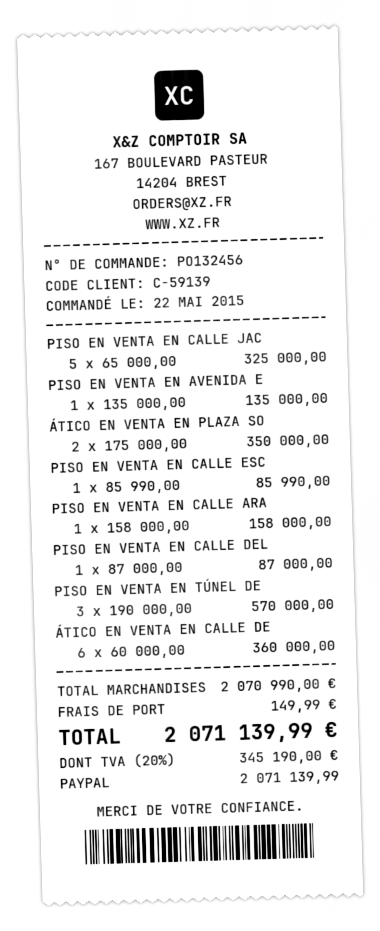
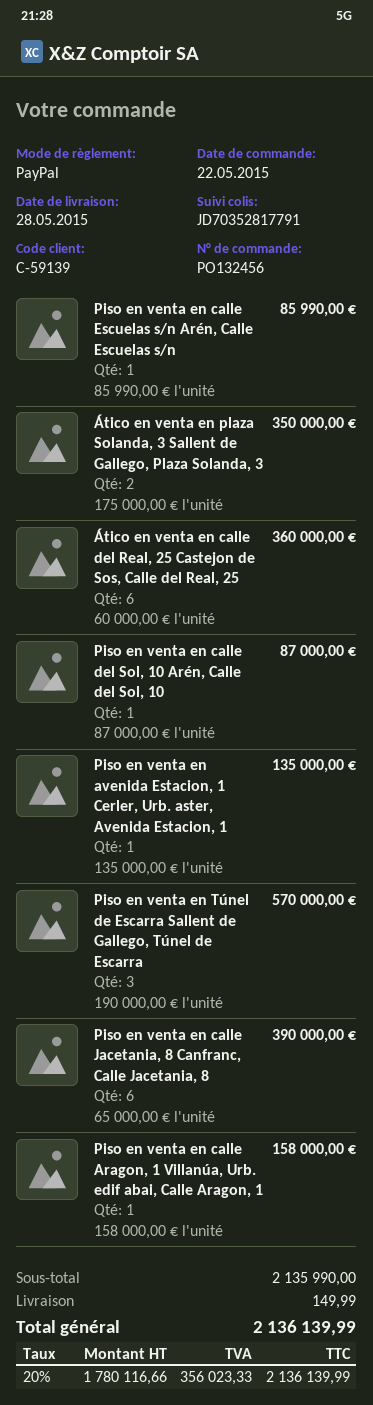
PISO EN VENTA EN CALLE JAC: 5 x 65000.00 = 325000.00 -> 6 x 65000.00 = 390000.00
subtotal: 2070990.00 -> 2135990.00
tax: 20% = 345190.00 -> 20% = 356023.33
total: 2071139.99 -> 2136139.99

